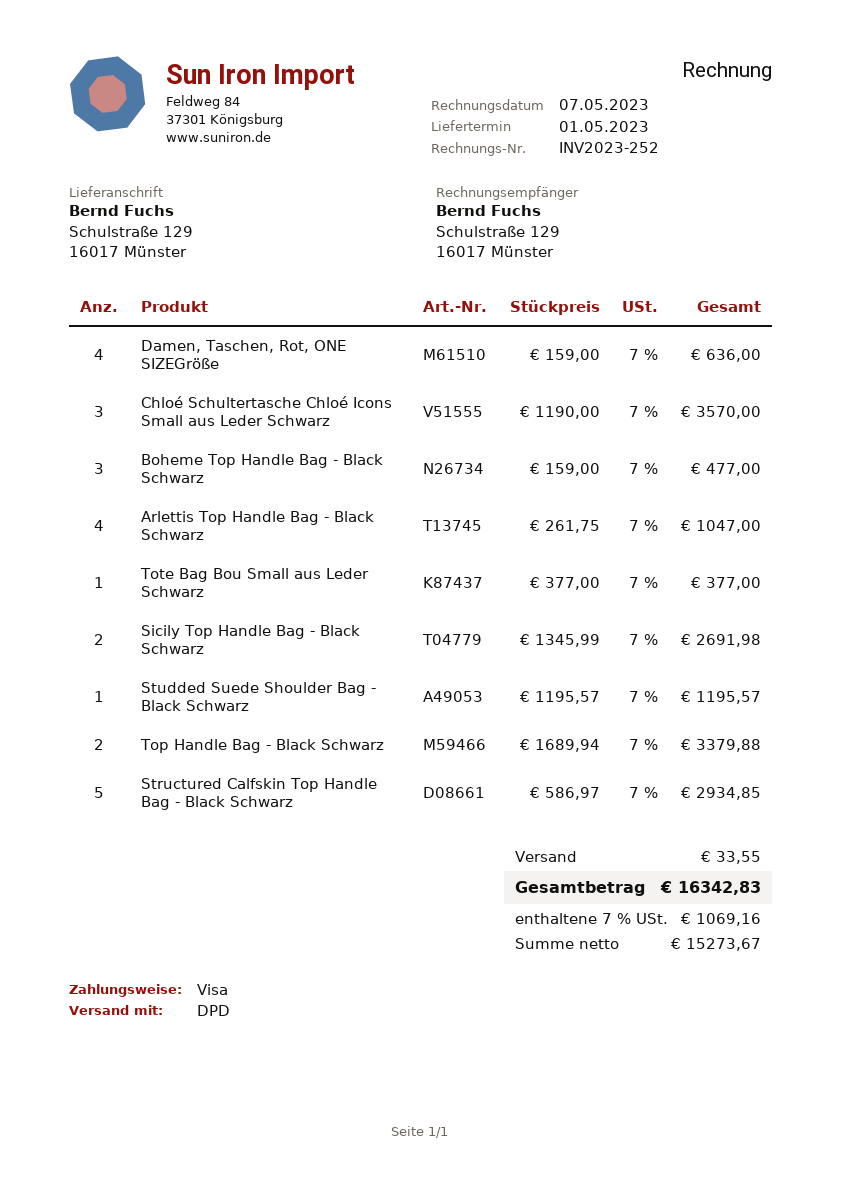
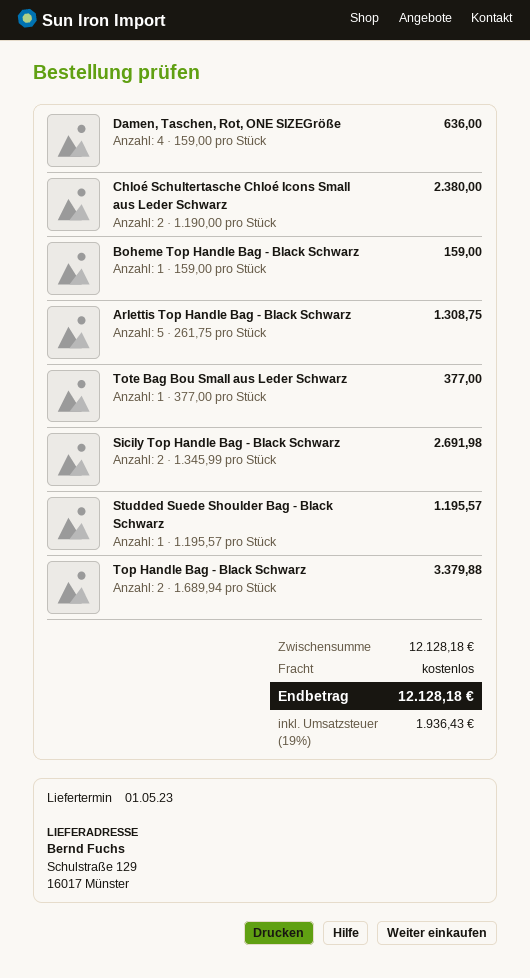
Chloé Schultertasche Chloé Icons Small aus Leder Schwarz: 3 x 1190.00 = 3570.00 -> 2 x 1190.00 = 2380.00
Boheme Top Handle Bag - Black Schwarz: 3 x 159.00 = 477.00 -> 1 x 159.00 = 159.00
Arlettis Top Handle Bag - Black Schwarz: 4 x 261.75 = 1047.00 -> 5 x 261.75 = 1308.75
Structured Calfskin Top Handle Bag - Black Schwarz: 5 x 586.97 = 2934.85 -> none
shipping: 33.55 -> 0.00
tax: 7% = 1069.16 -> 19% = 1936.43
total: 16342.83 -> 12128.18

